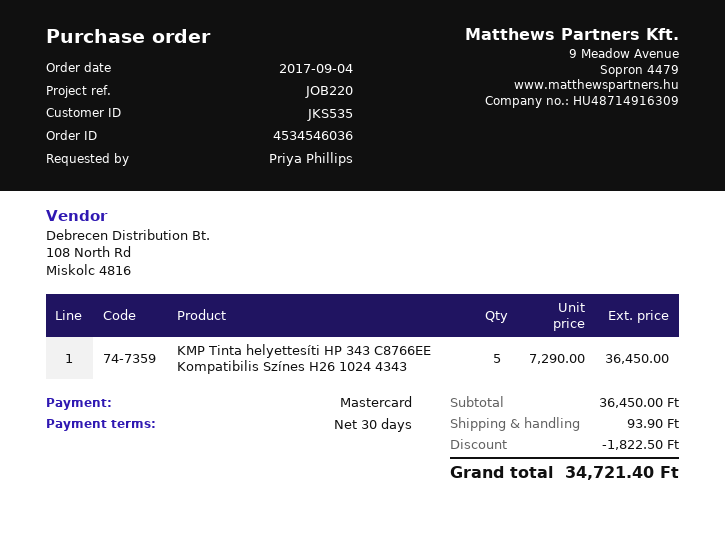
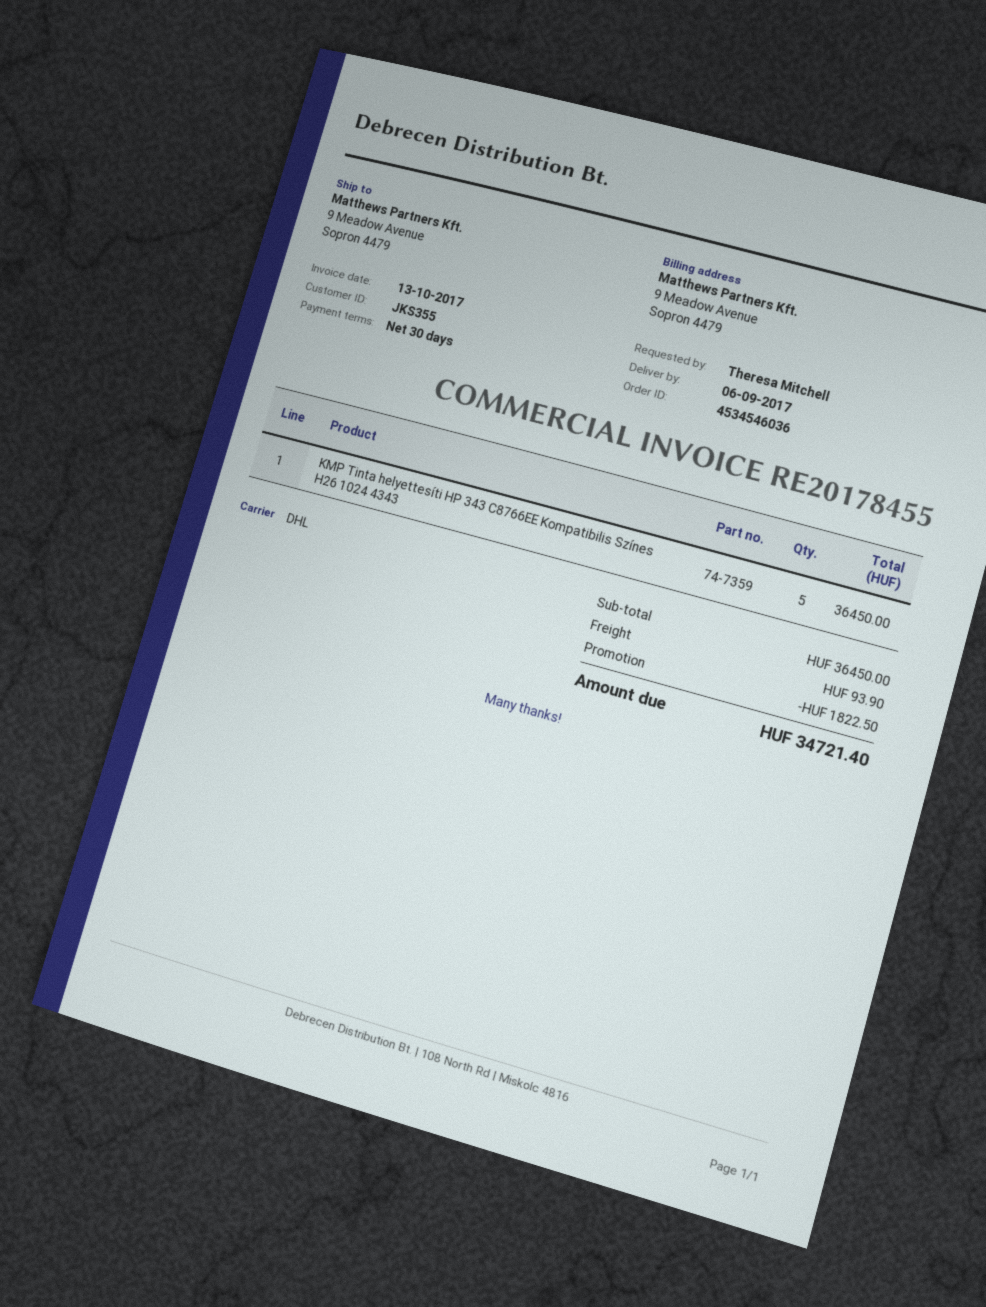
customer number: JKS535 -> JKS355
ordered by: Priya Phillips -> Theresa Mitchell

